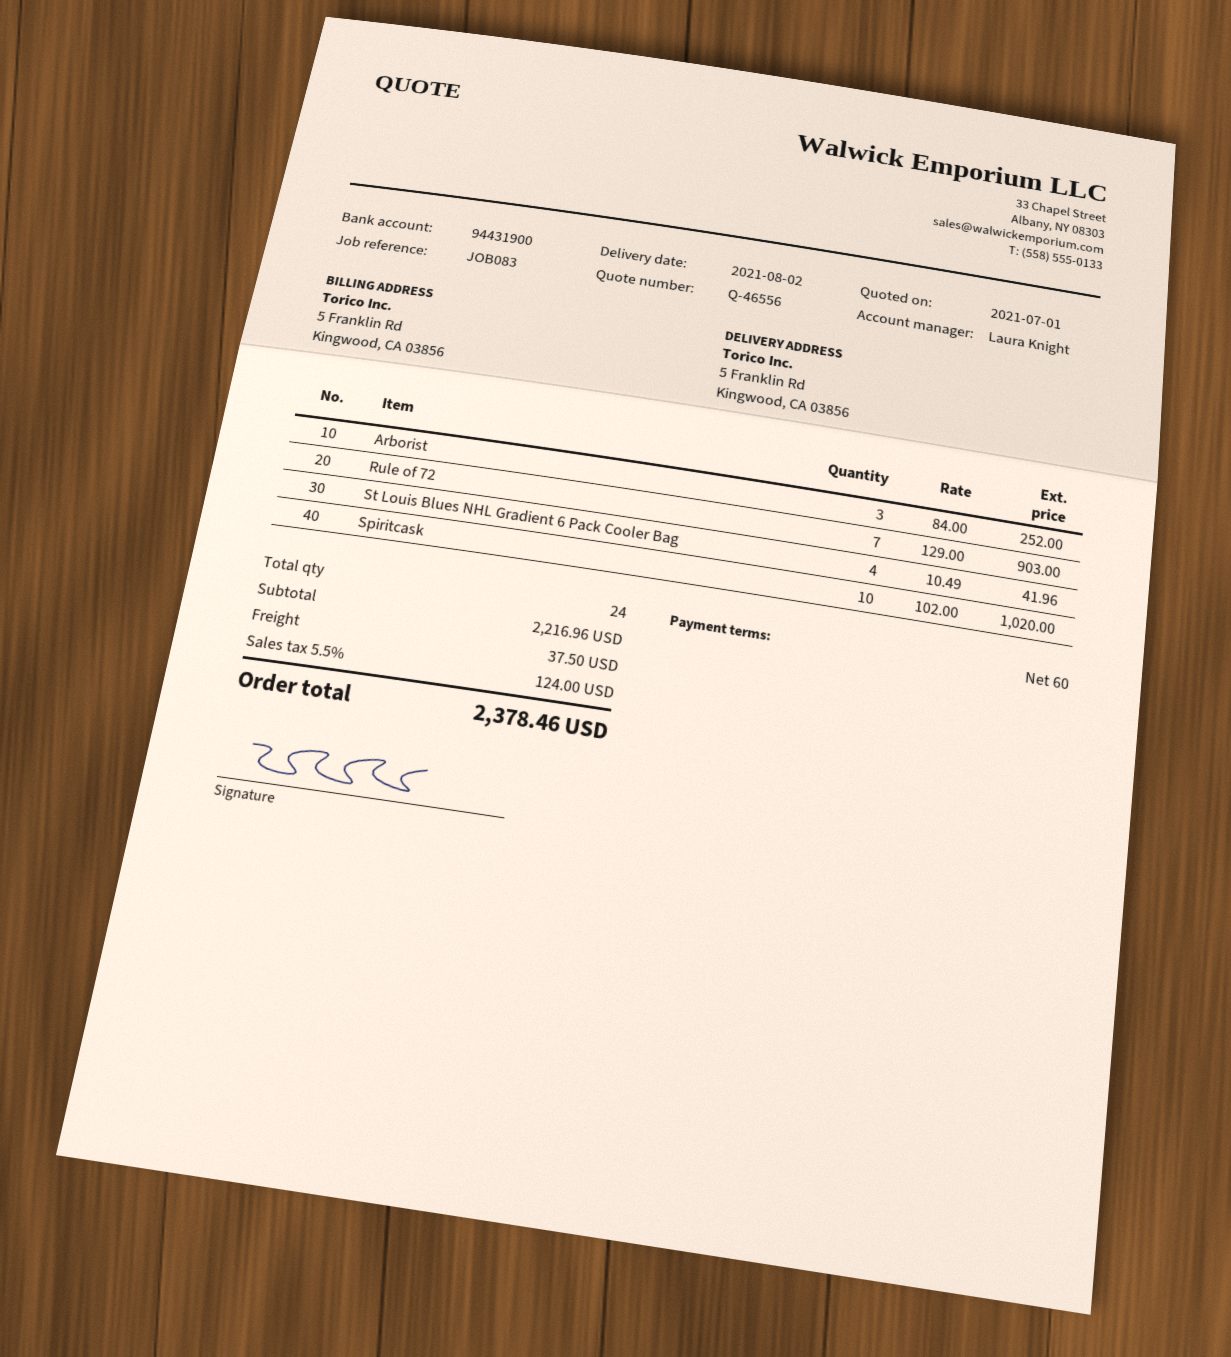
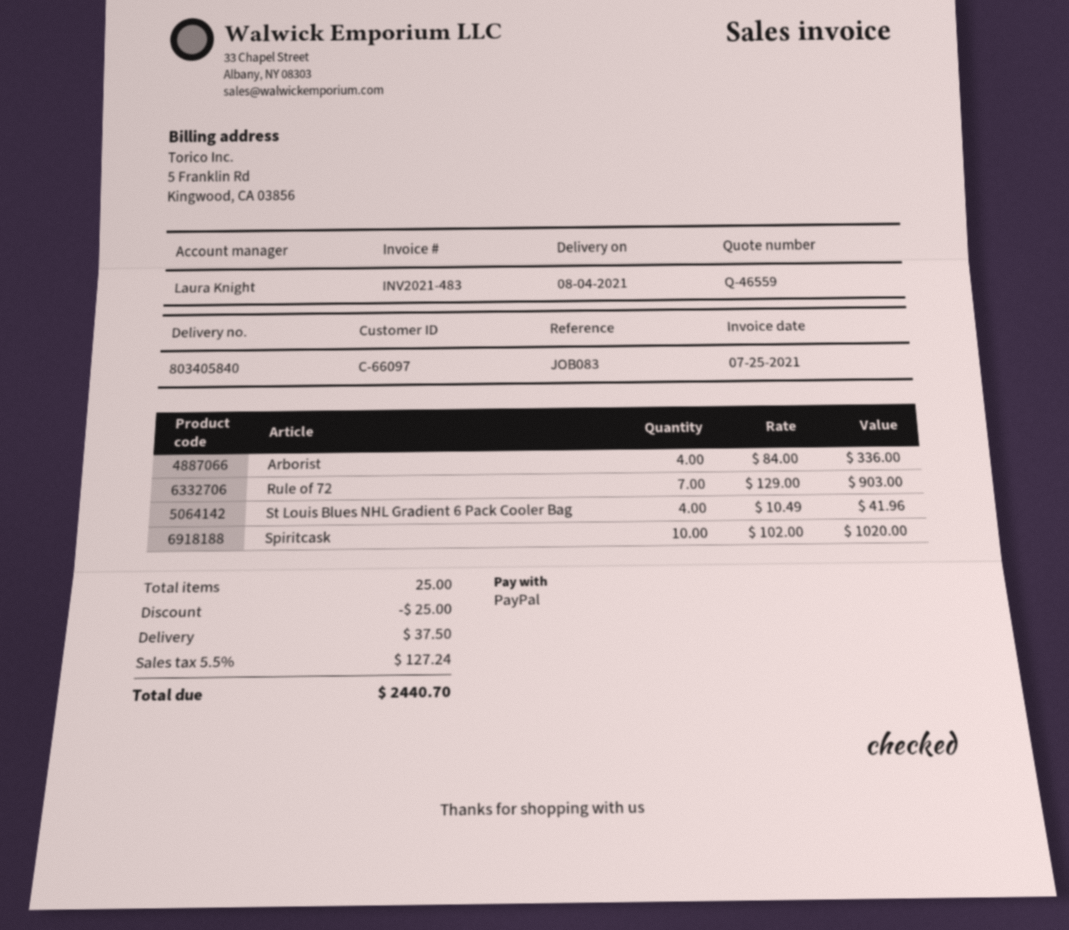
quote number: Q-46556 -> Q-46559
delivery date: 2021-08-02 -> 2021-08-04
Arborist: 3 x 84.00 = 252.00 -> 4 x 84.00 = 336.00
total quantity: 24 -> 25
discount: none -> 25.00
tax: 5.5% = 124.00 -> 5.5% = 127.24
total: 2378.46 -> 2440.70

